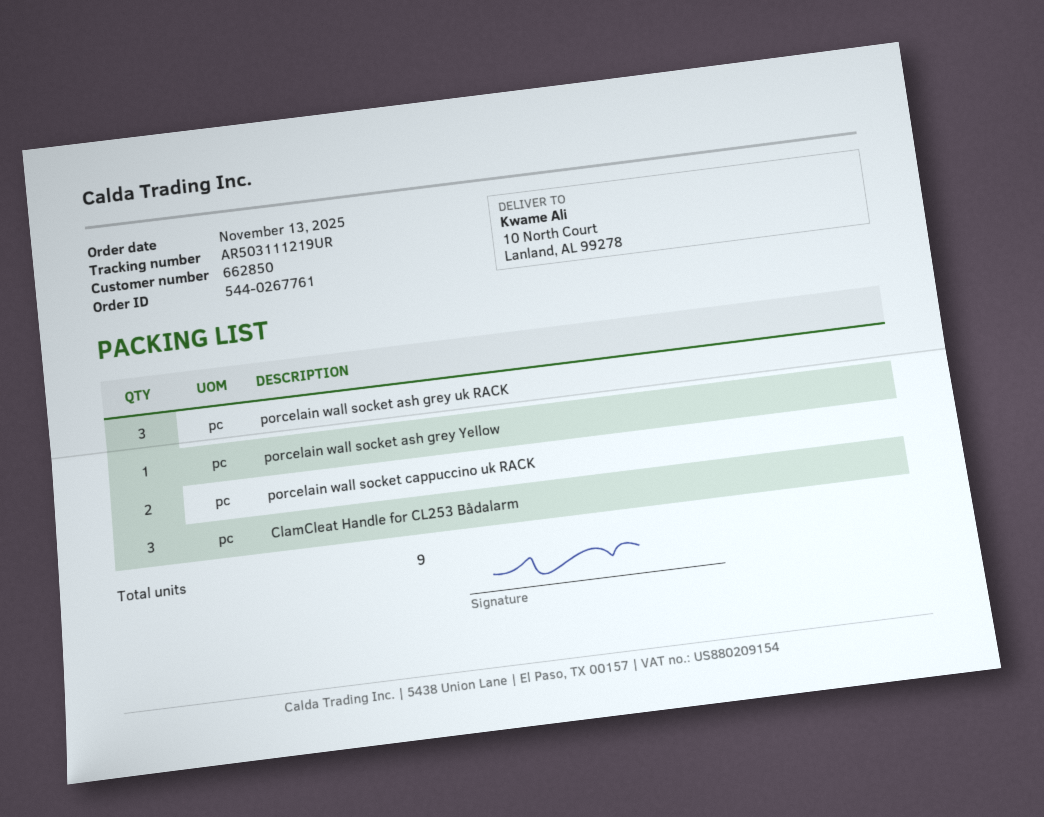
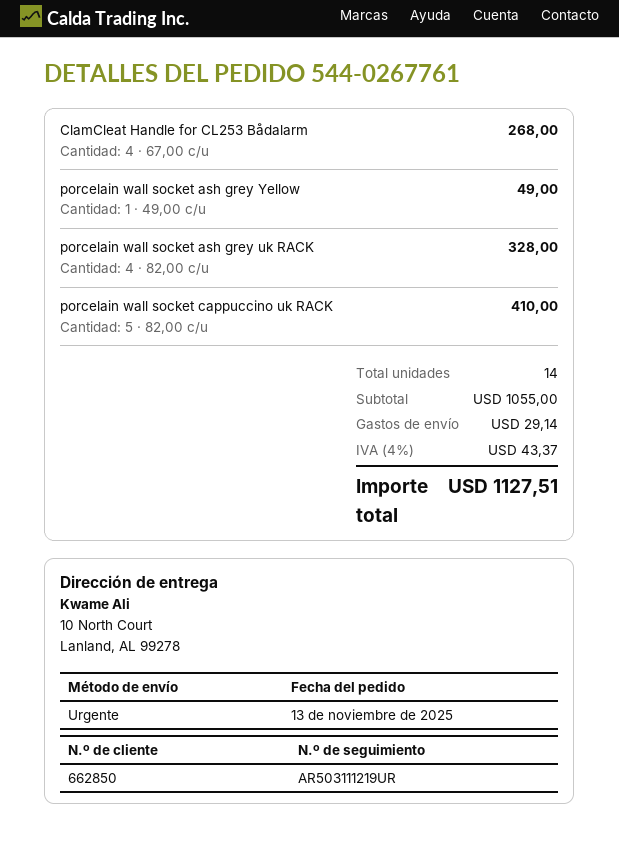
porcelain wall socket ash grey uk RACK: 3 -> 4
porcelain wall socket cappuccino uk RACK: 2 -> 5
ClamCleat Handle for CL253 Bådalarm: 3 -> 4
total quantity: 9 -> 14

